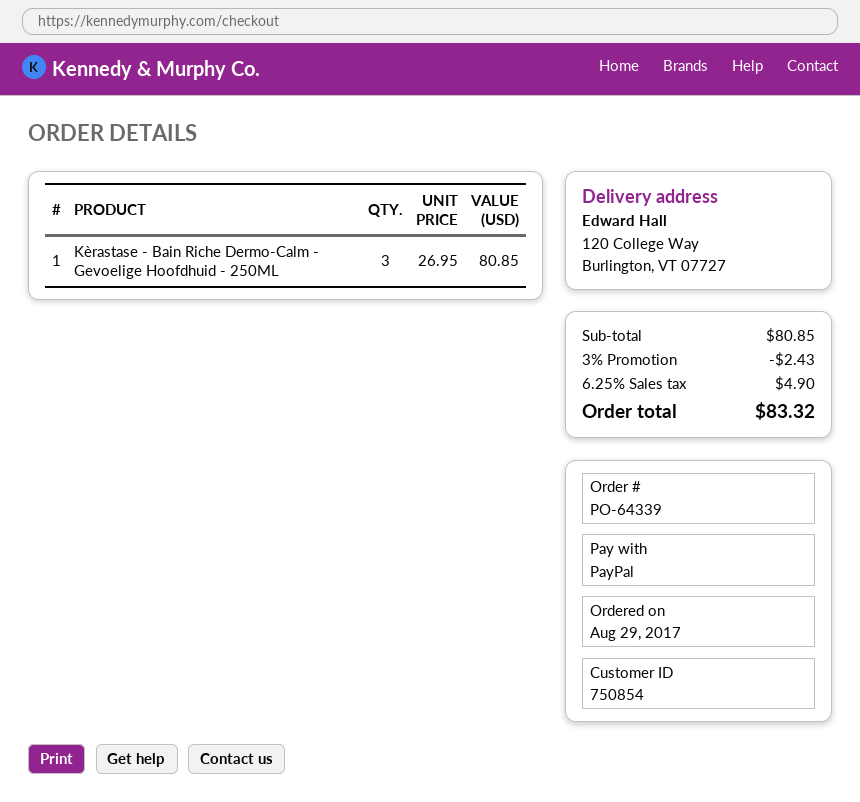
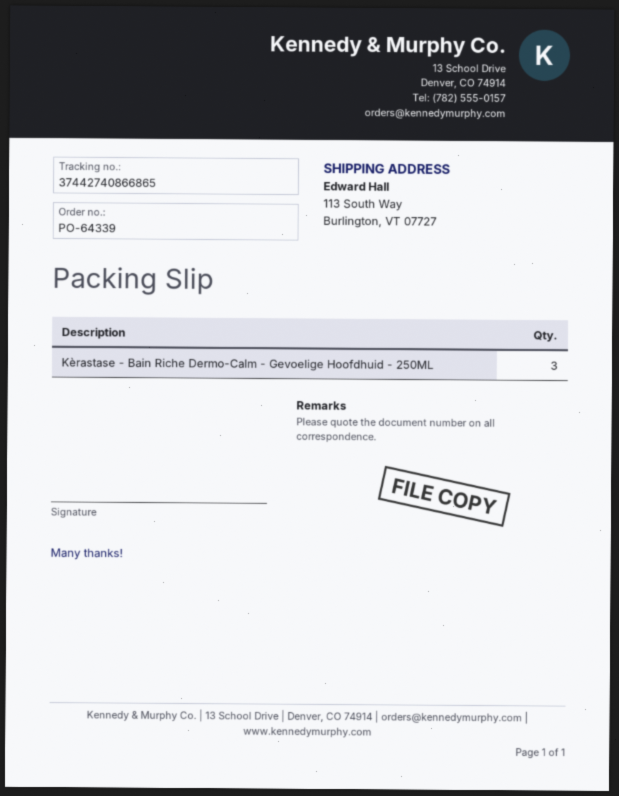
ship to: 120 College Way, Burlington, VT 07727 -> 113 South Way, Burlington, VT 07727

